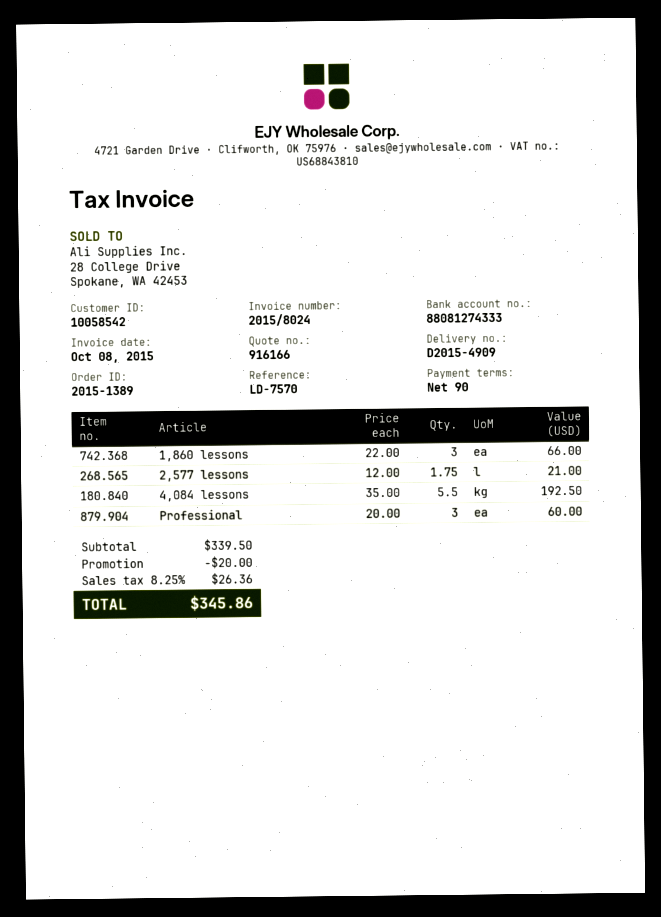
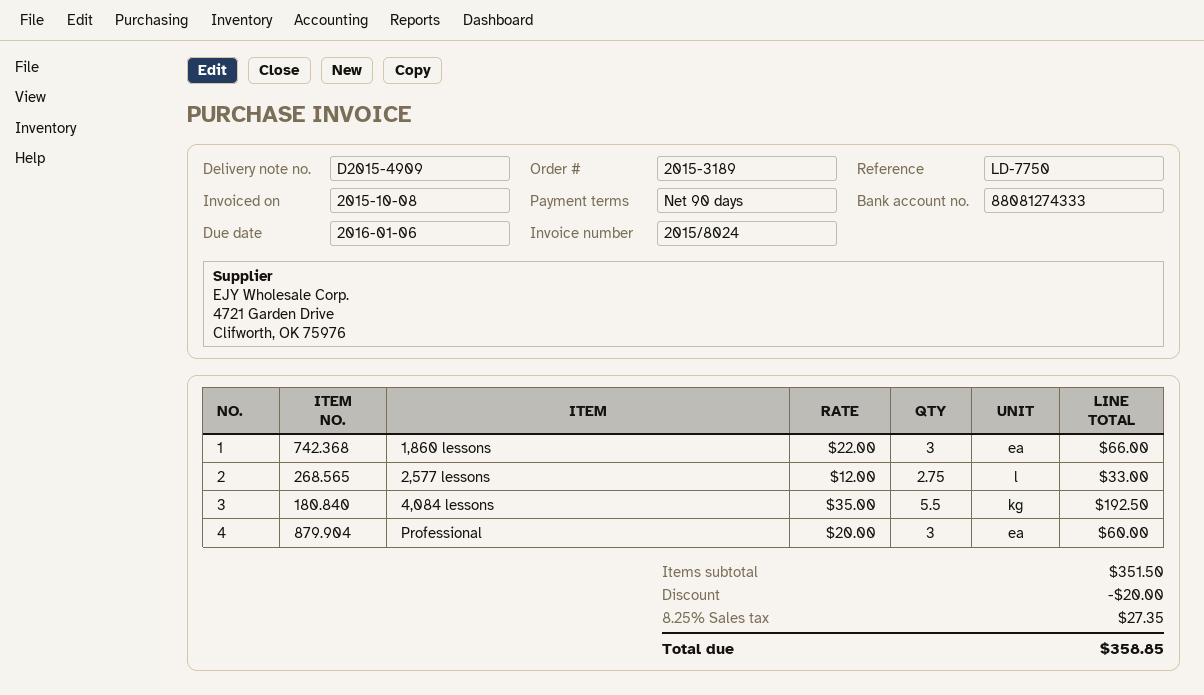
order number: 2015-1389 -> 2015-3189
reference: LD-7570 -> LD-7750
2,577 lessons: 1.75 x 12.00 = 21.00 -> 2.75 x 12.00 = 33.00
subtotal: 339.50 -> 351.50
tax: 8.25% = 26.36 -> 8.25% = 27.35
total: 345.86 -> 358.85

